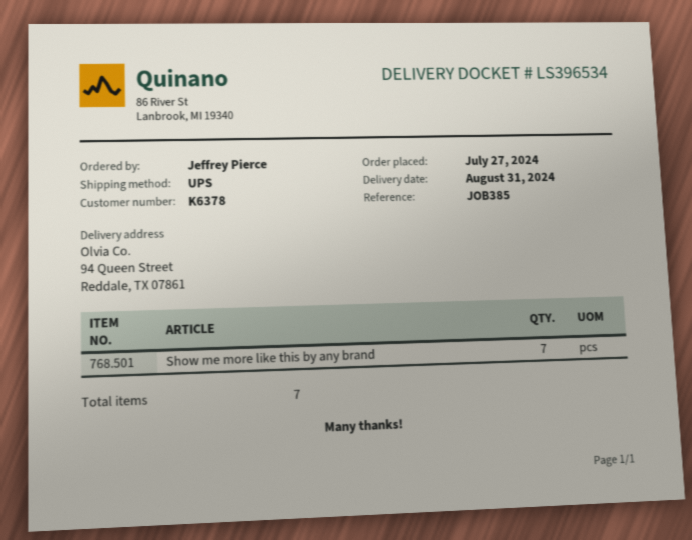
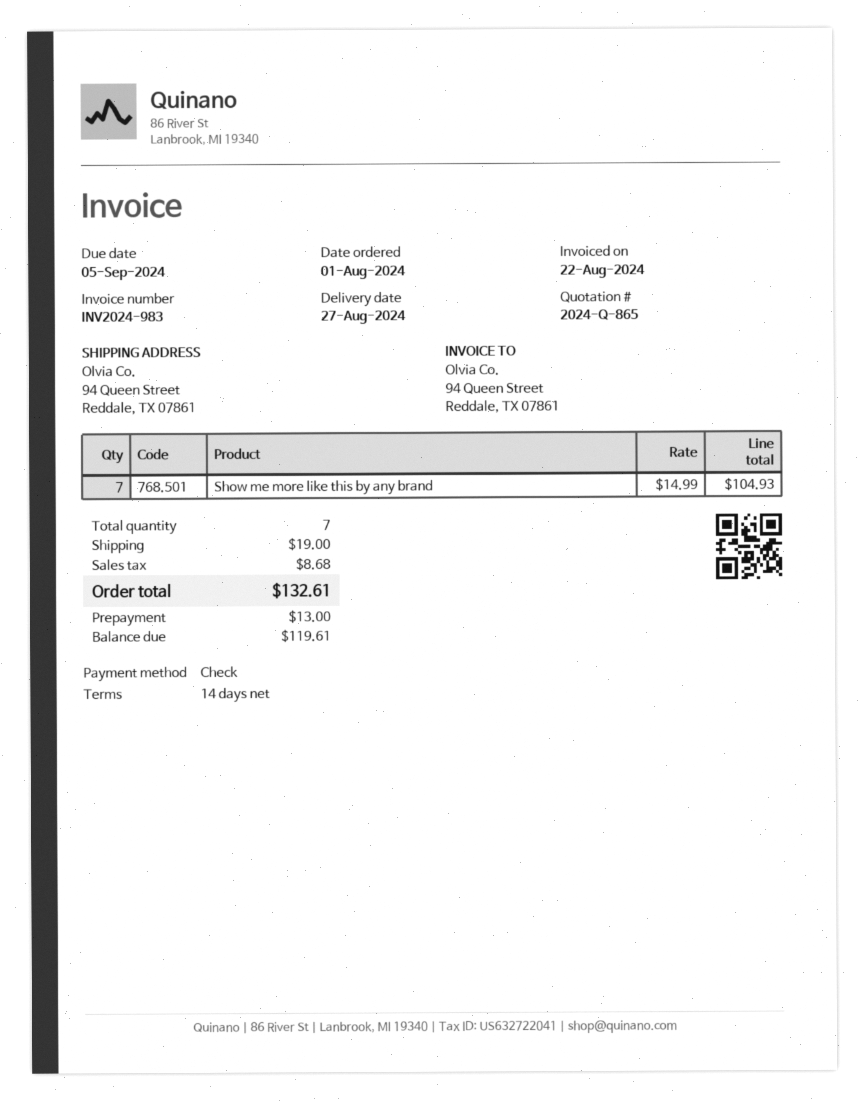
order date: 2024-07-27 -> 2024-08-01
delivery date: 2024-08-31 -> 2024-08-27

